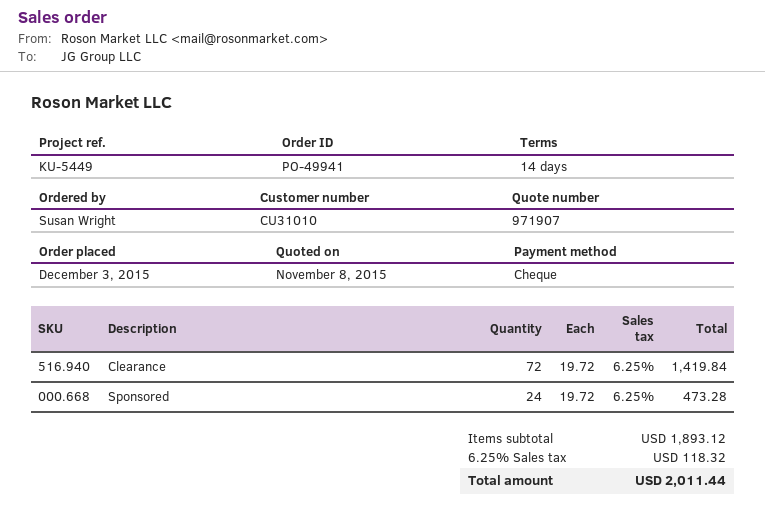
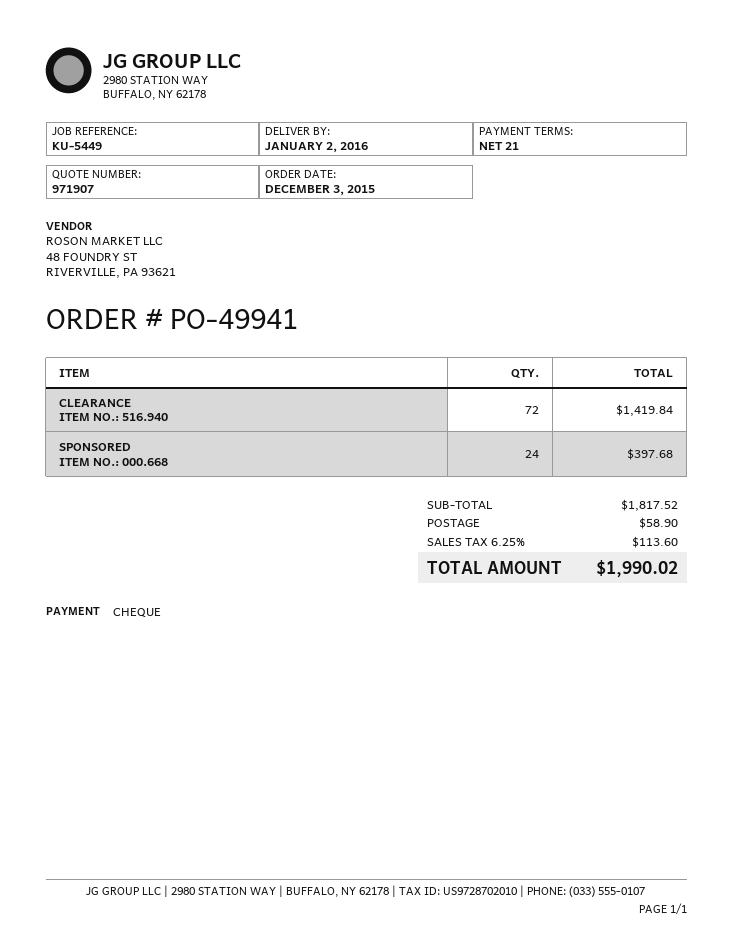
payment terms: 14 days -> 21 days
Sponsored: 24 for 473.28 -> 24 for 397.68
subtotal: 1893.12 -> 1817.52
shipping: none -> 58.90
tax: 6.25% = 118.32 -> 6.25% = 113.60
total: 2011.44 -> 1990.02

